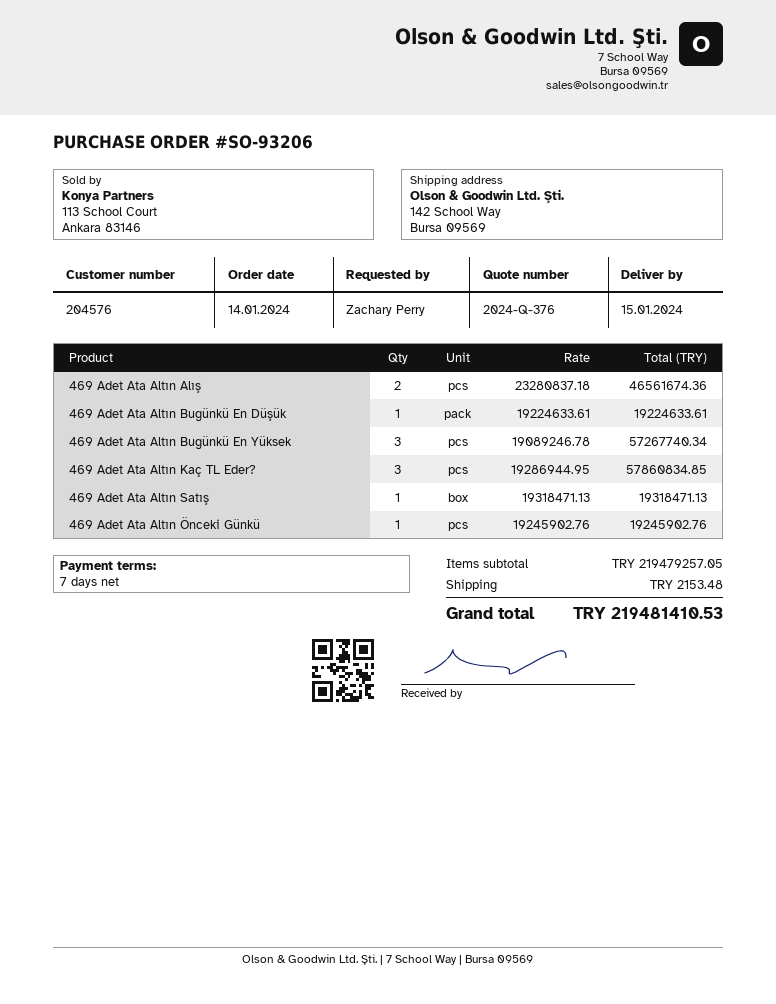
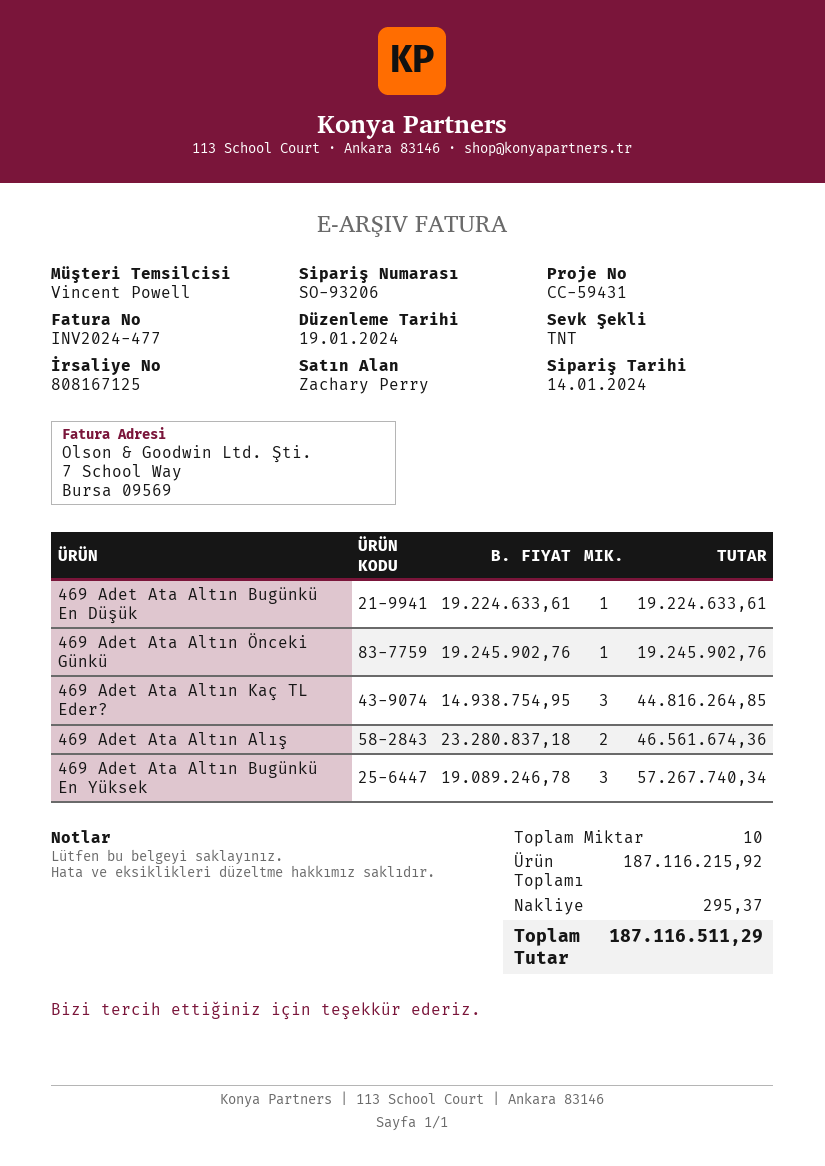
469 Adet Ata Altın Kaç TL Eder?: 3 x 19286944.95 = 57860834.85 -> 3 x 14938754.95 = 44816264.85
469 Adet Ata Altın Satış: 1 x 19318471.13 = 19318471.13 -> none
subtotal: 219479257.05 -> 187116215.92
shipping: 2153.48 -> 295.37
total: 219481410.53 -> 187116511.29

